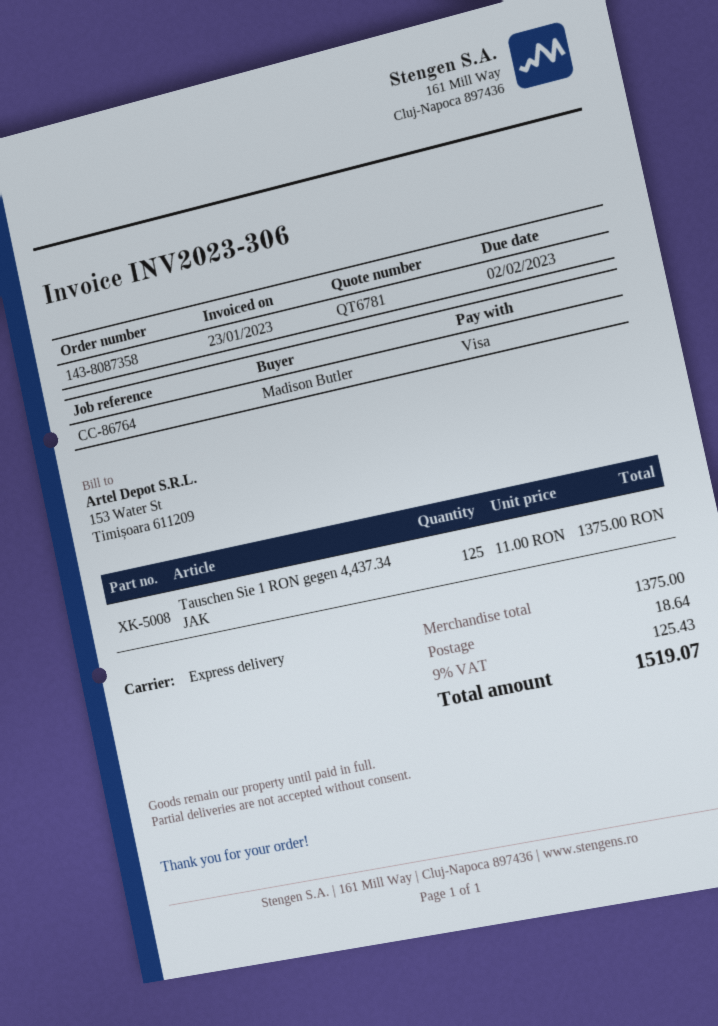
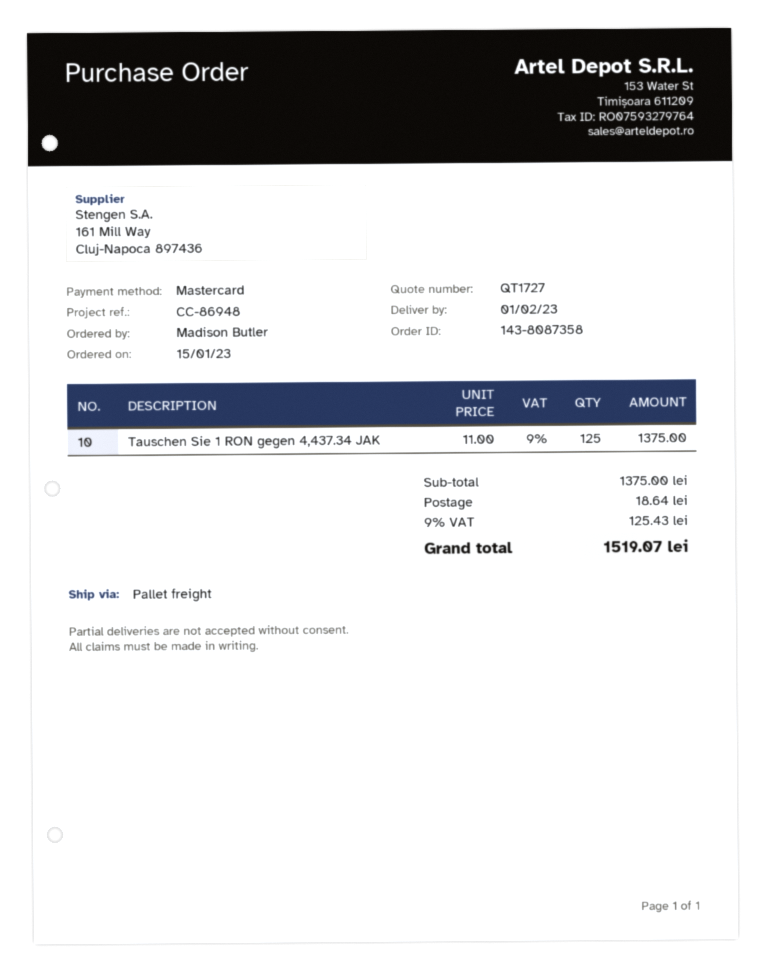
quote number: QT6781 -> QT1727
reference: CC-86764 -> CC-86948
payment method: Visa -> Mastercard
shipping method: express -> pallet freight

